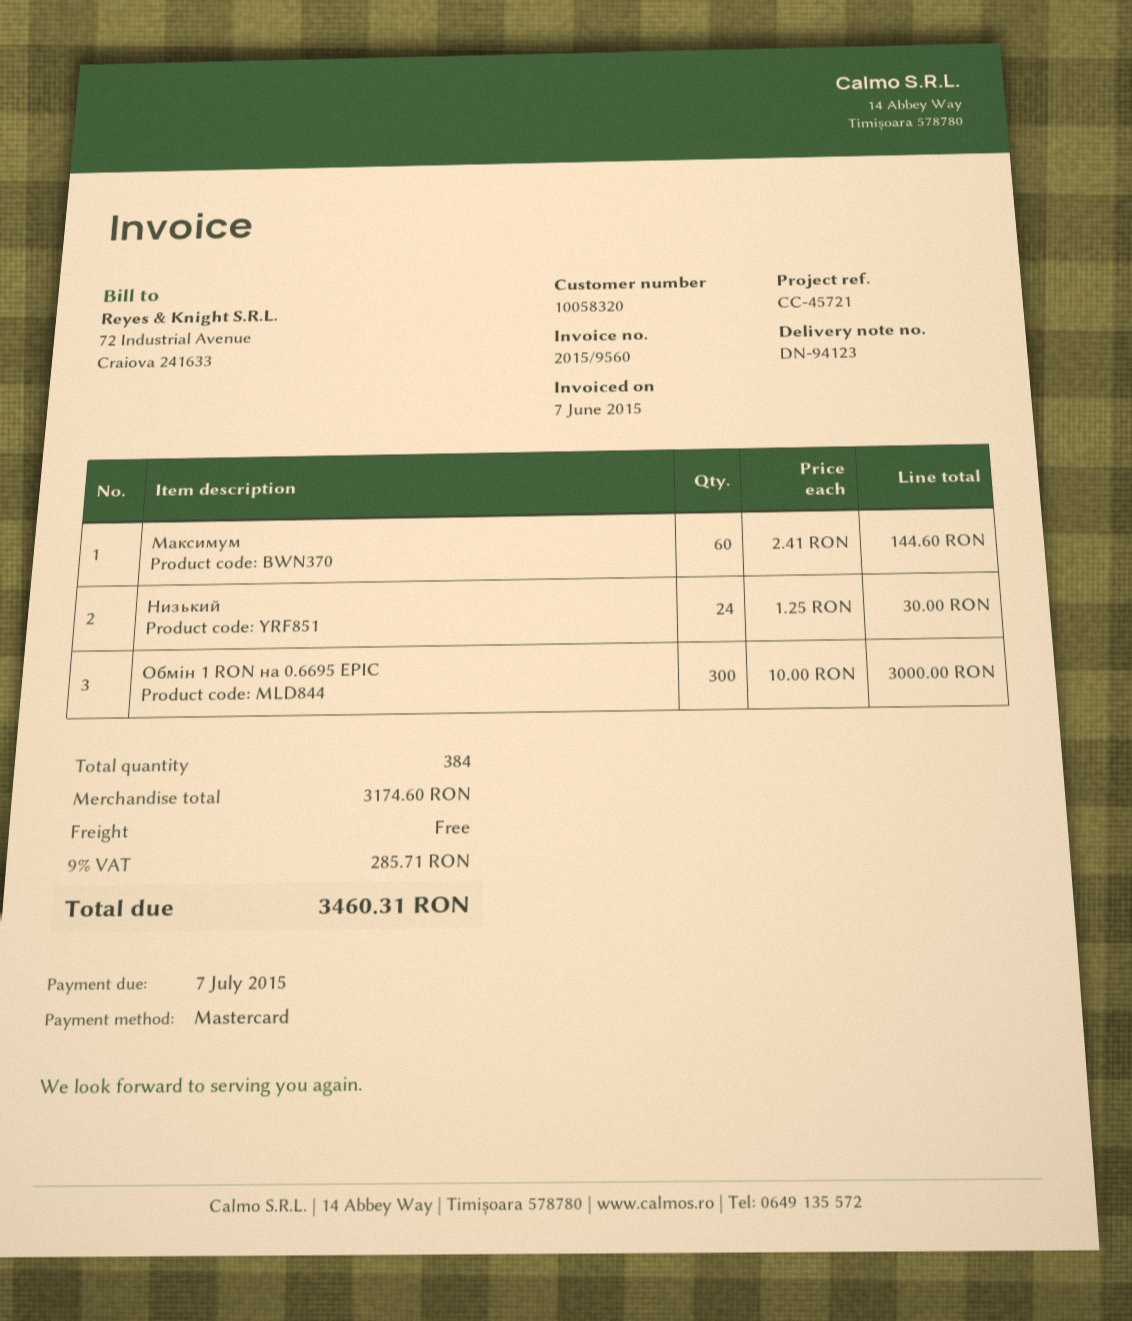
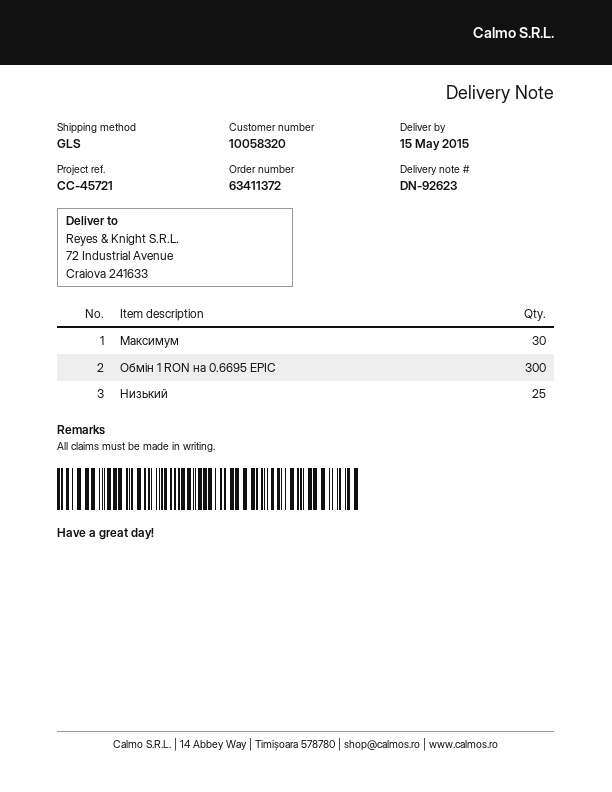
delivery note number: DN-94123 -> DN-92623
Максимум: 60 -> 30
Низький: 24 -> 25

